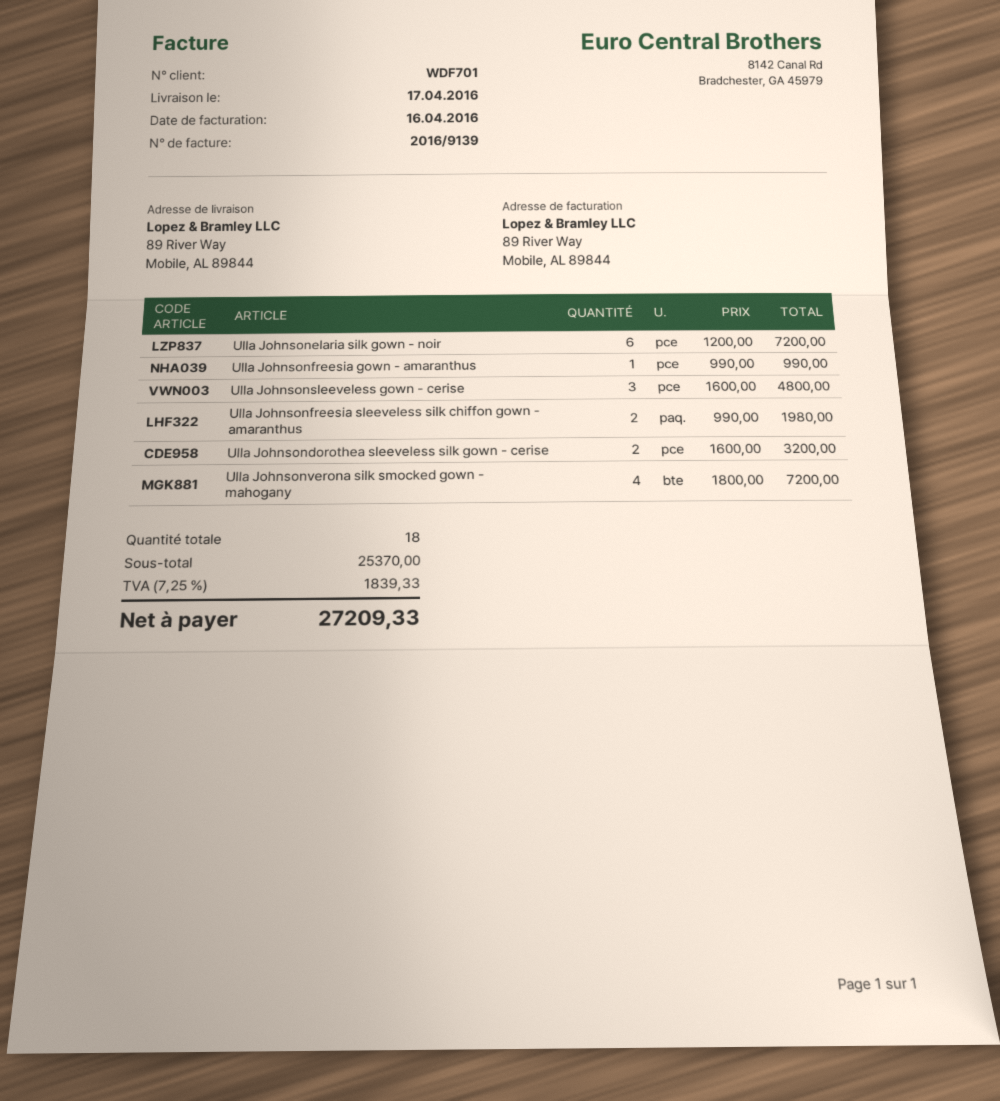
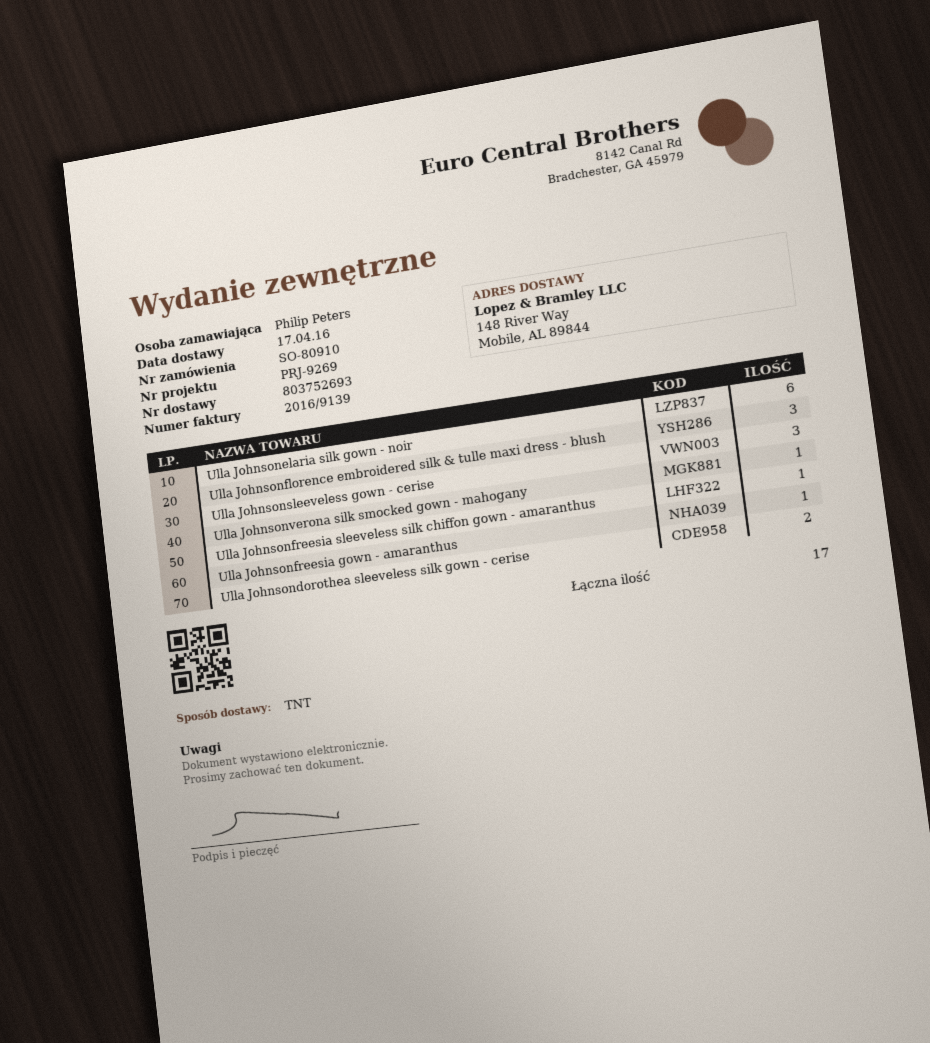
ship to: 89 River Way, Mobile, AL 89844 -> 148 River Way, Mobile, AL 89844
Ulla Johnsonfreesia sleeveless silk chiffon gown - amaranthus: 2 -> 1
Ulla Johnsonverona silk smocked gown - mahogany: 4 -> 1
Ulla Johnsonflorence embroidered silk & tulle maxi dress - blush: none -> 3
total quantity: 18 -> 17

